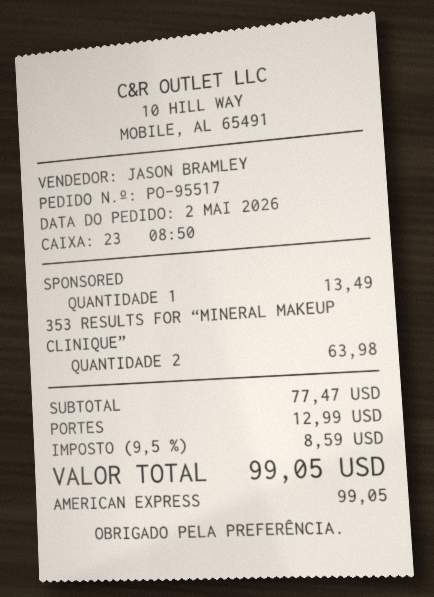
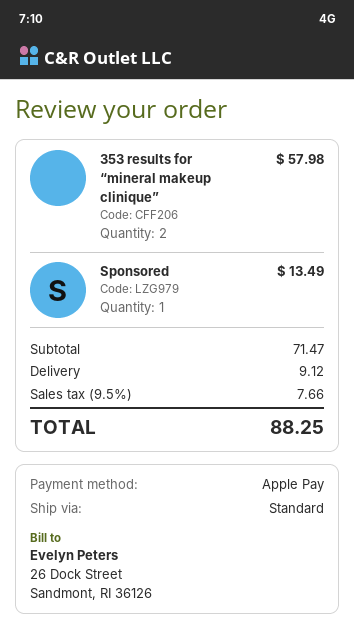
payment method: American Express -> Apple Pay
353 RESULTS FOR “MINERAL MAKEUP CLINIQUE”: 2 for 63.98 -> 2 for 57.98
subtotal: 77.47 -> 71.47
shipping: 12.99 -> 9.12
tax: 9.5% = 8.59 -> 9.5% = 7.66
total: 99.05 -> 88.25

